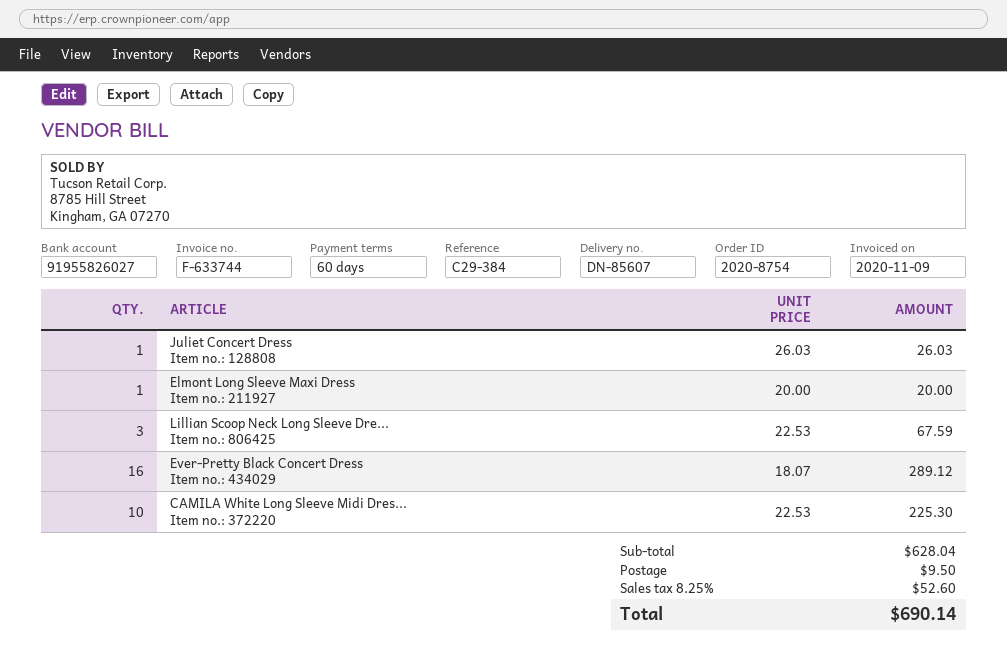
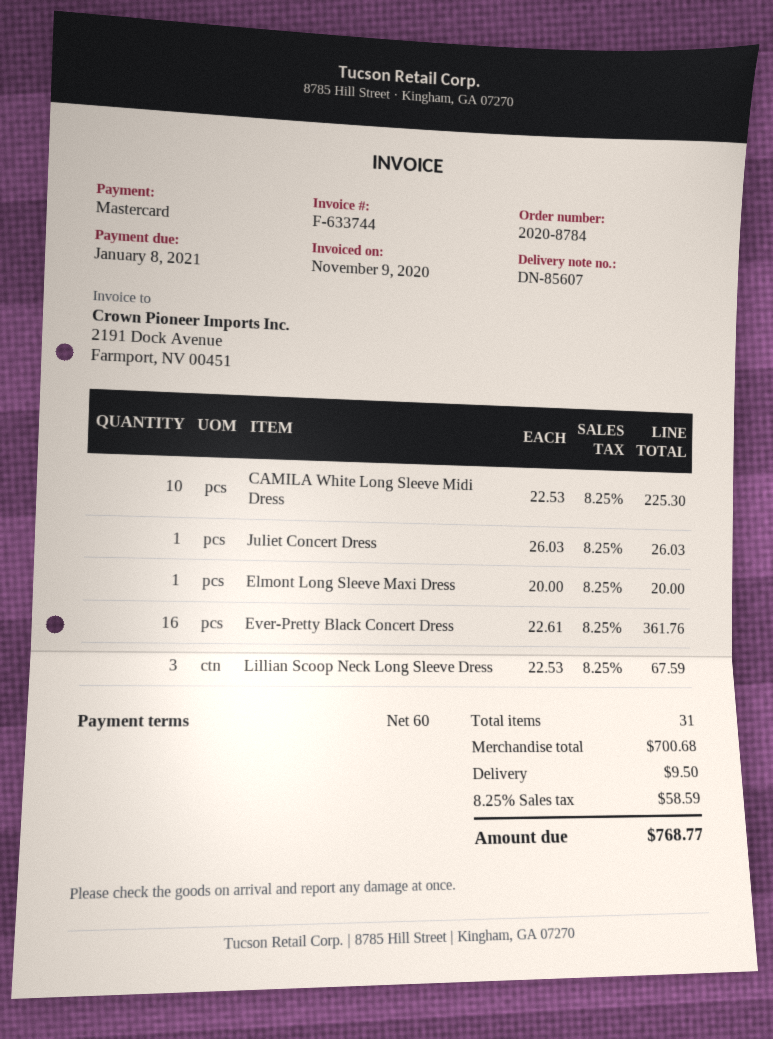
order number: 2020-8754 -> 2020-8784
Ever-Pretty Black Concert Dress: 16 x 18.07 = 289.12 -> 16 x 22.61 = 361.76
subtotal: 628.04 -> 700.68
tax: 8.25% = 52.60 -> 8.25% = 58.59
total: 690.14 -> 768.77

